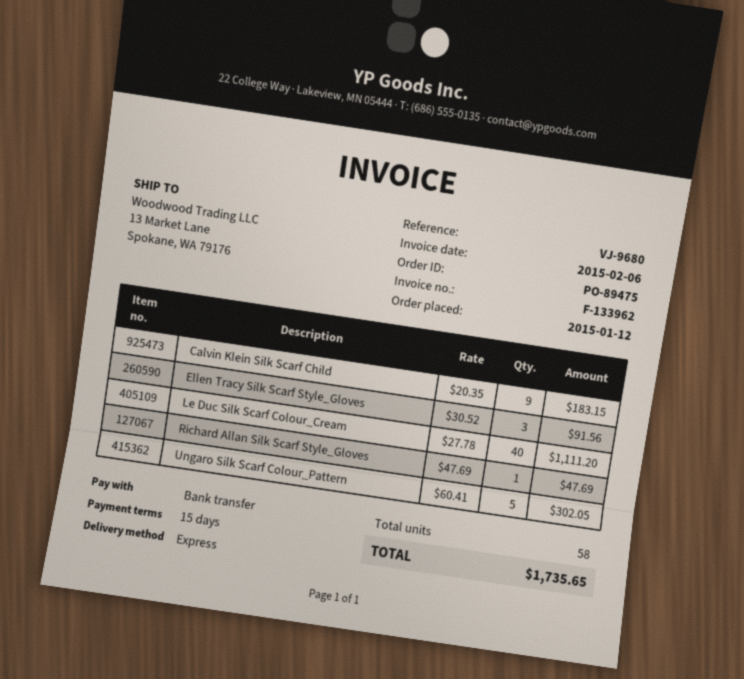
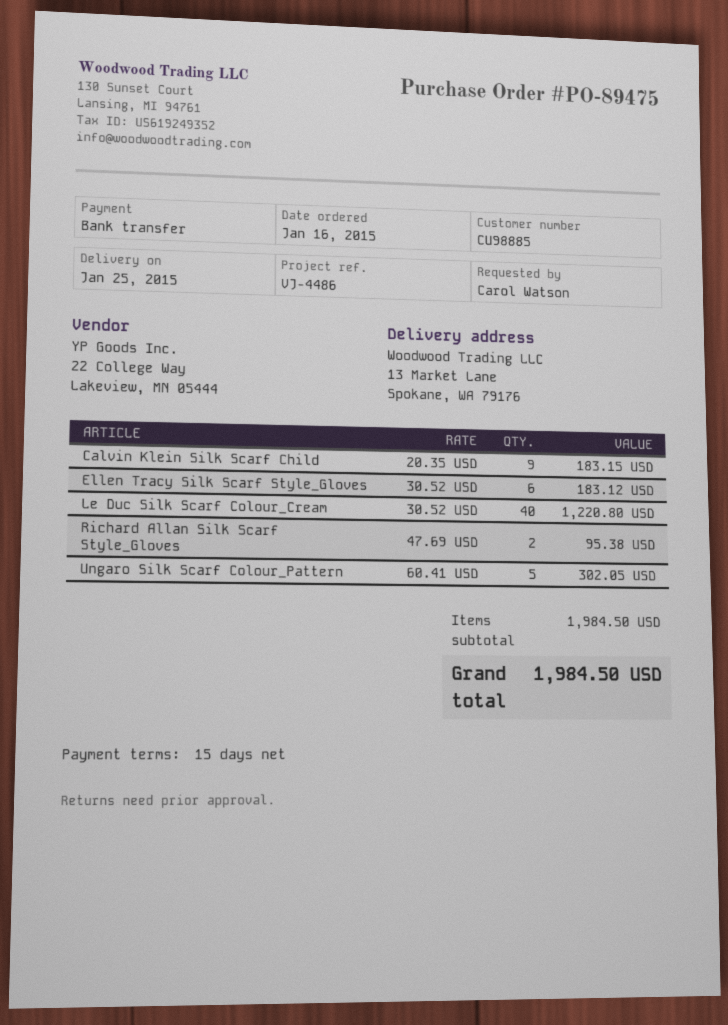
order date: 2015-01-12 -> 2015-01-16
reference: VJ-9680 -> VJ-4486
Ellen Tracy Silk Scarf Style_Gloves: 3 x 30.52 = 91.56 -> 6 x 30.52 = 183.12
Le Duc Silk Scarf Colour_Cream: 40 x 27.78 = 1111.20 -> 40 x 30.52 = 1220.80
Richard Allan Silk Scarf Style_Gloves: 1 x 47.69 = 47.69 -> 2 x 47.69 = 95.38
total: 1735.65 -> 1984.50

